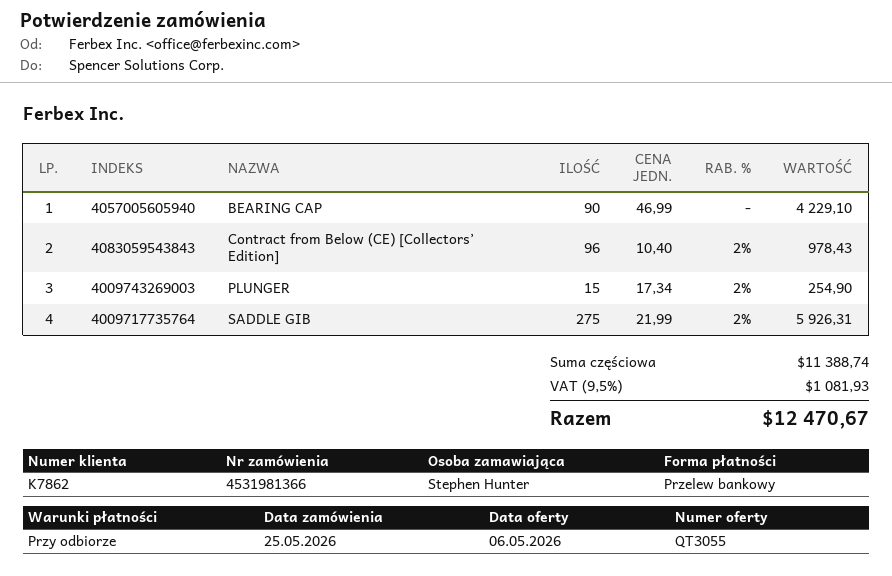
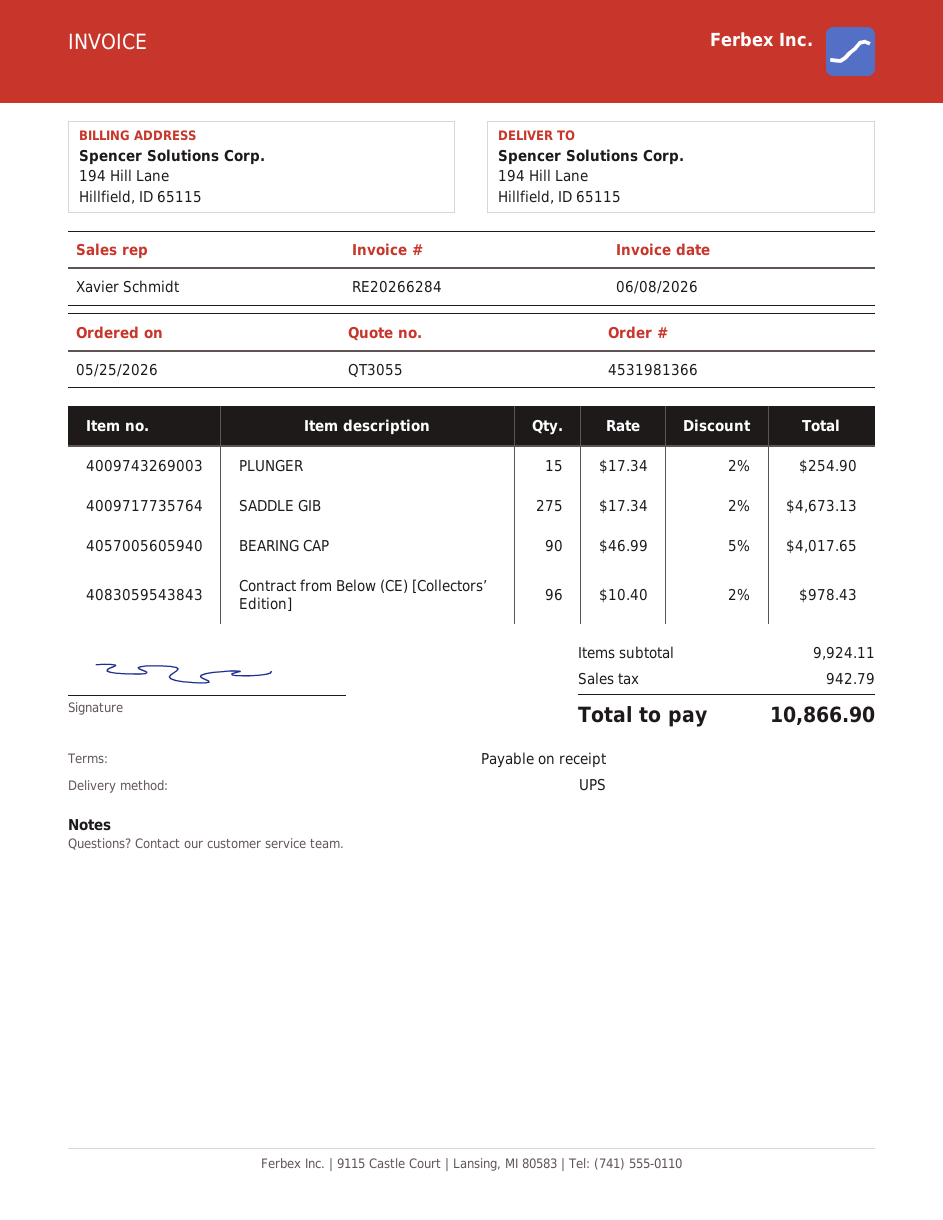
BEARING CAP: 90 x 46.99 = 4229.10 -> 90 x 46.99 - 5% = 4017.65
SADDLE GIB: 275 x 21.99 - 2% = 5926.31 -> 275 x 17.34 - 2% = 4673.13
subtotal: 11388.74 -> 9924.11
tax: 1081.93 -> 942.79
total: 12470.67 -> 10866.90

